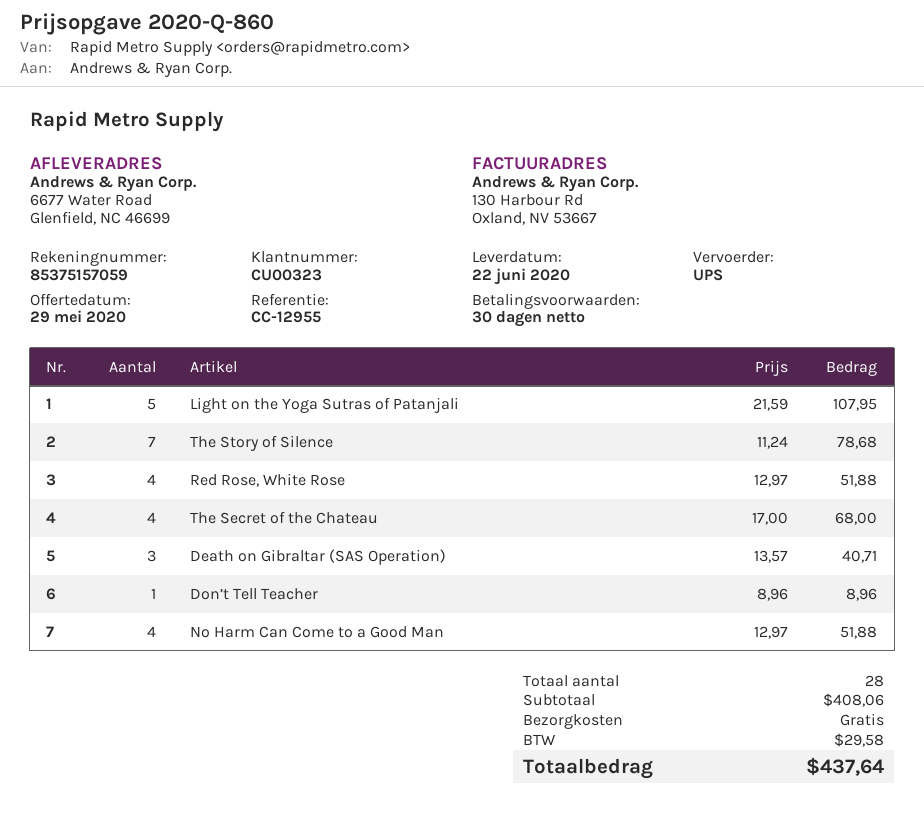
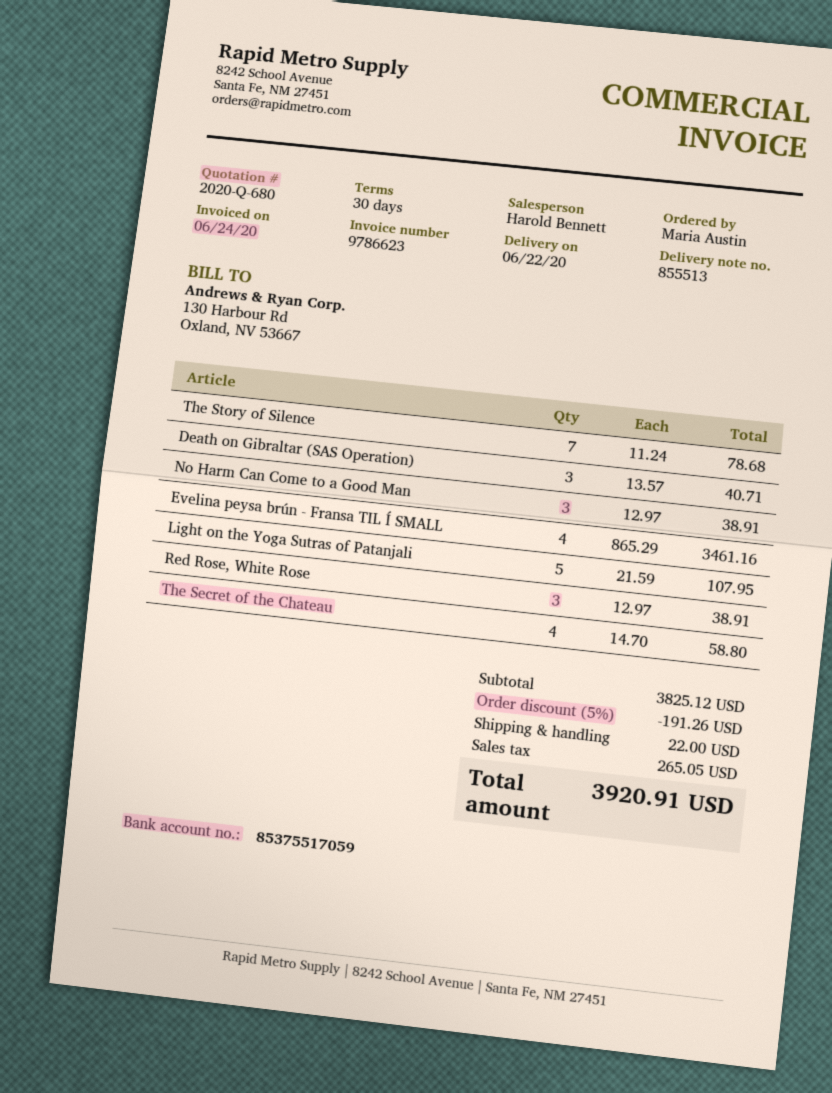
quote number: 2020-Q-860 -> 2020-Q-680
bank account: 85375157059 -> 85375517059
Red Rose, White Rose: 4 x 12.97 = 51.88 -> 3 x 12.97 = 38.91
The Secret of the Chateau: 4 x 17.00 = 68.00 -> 4 x 14.70 = 58.80
Don’t Tell Teacher: 1 x 8.96 = 8.96 -> none
No Harm Can Come to a Good Man: 4 x 12.97 = 51.88 -> 3 x 12.97 = 38.91
Evelina peysa brún - Fransa TIL Í SMALL: none -> 4 x 865.29 = 3461.16
subtotal: 408.06 -> 3825.12
discount: none -> 5% = 191.26
shipping: 0.00 -> 22.00
tax: 29.58 -> 265.05
total: 437.64 -> 3920.91

